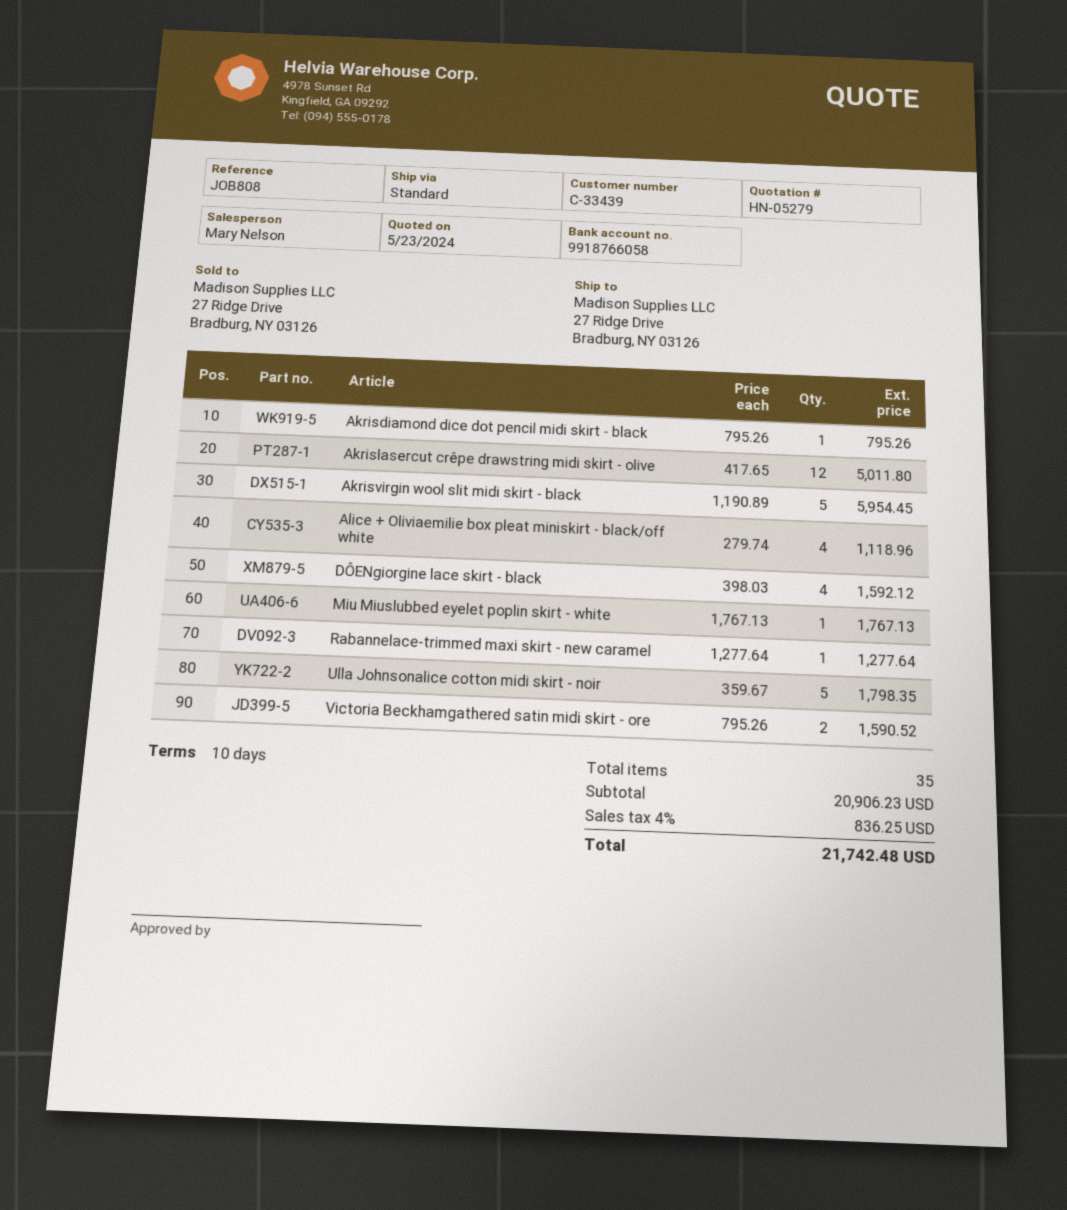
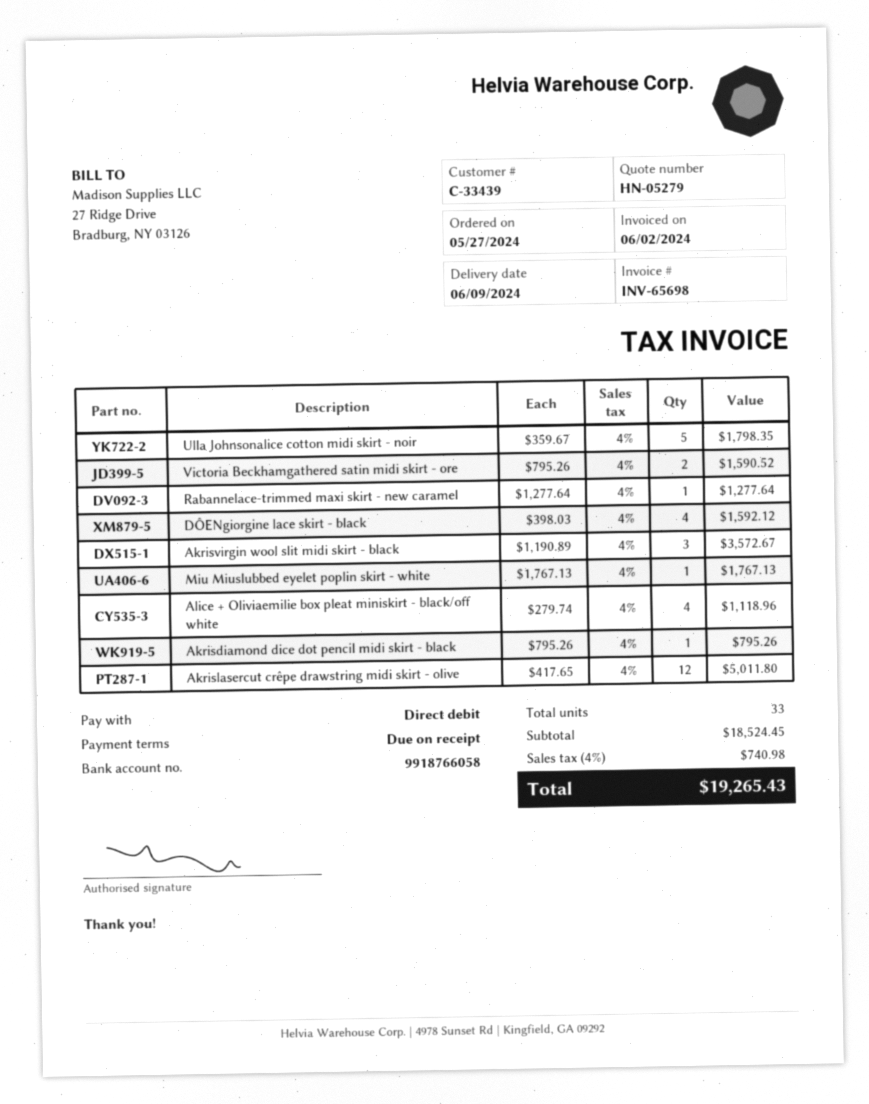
payment terms: 10 days -> on receipt
Akrisvirgin wool slit midi skirt - black: 5 x 1190.89 = 5954.45 -> 3 x 1190.89 = 3572.67
total quantity: 35 -> 33
subtotal: 20906.23 -> 18524.45
tax: 4% = 836.25 -> 4% = 740.98
total: 21742.48 -> 19265.43

